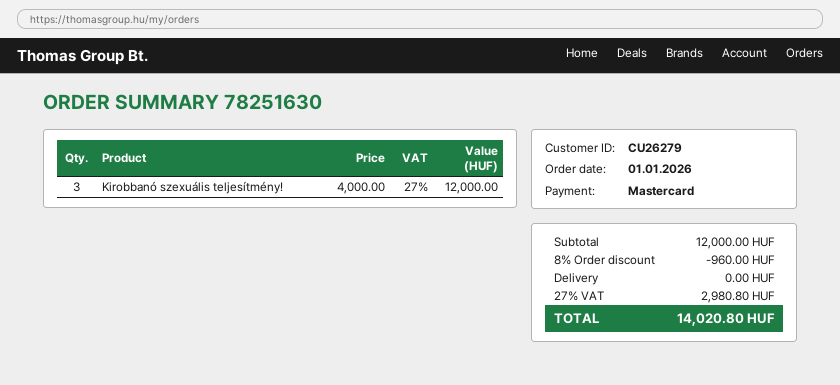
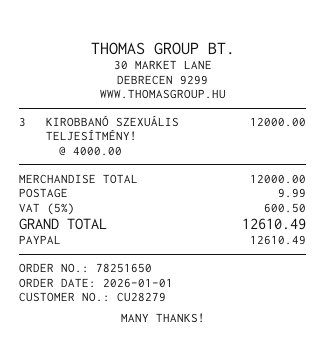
order number: 78251630 -> 78251650
customer number: CU26279 -> CU28279
payment method: Mastercard -> PayPal
discount: 8% = 960.00 -> none
shipping: 0.00 -> 9.99
tax: 27% = 2980.80 -> 5% = 600.50
total: 14020.80 -> 12610.49

